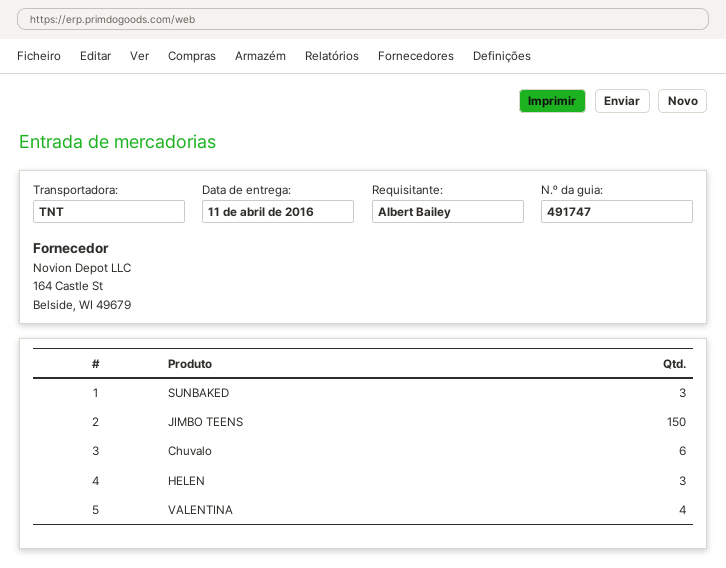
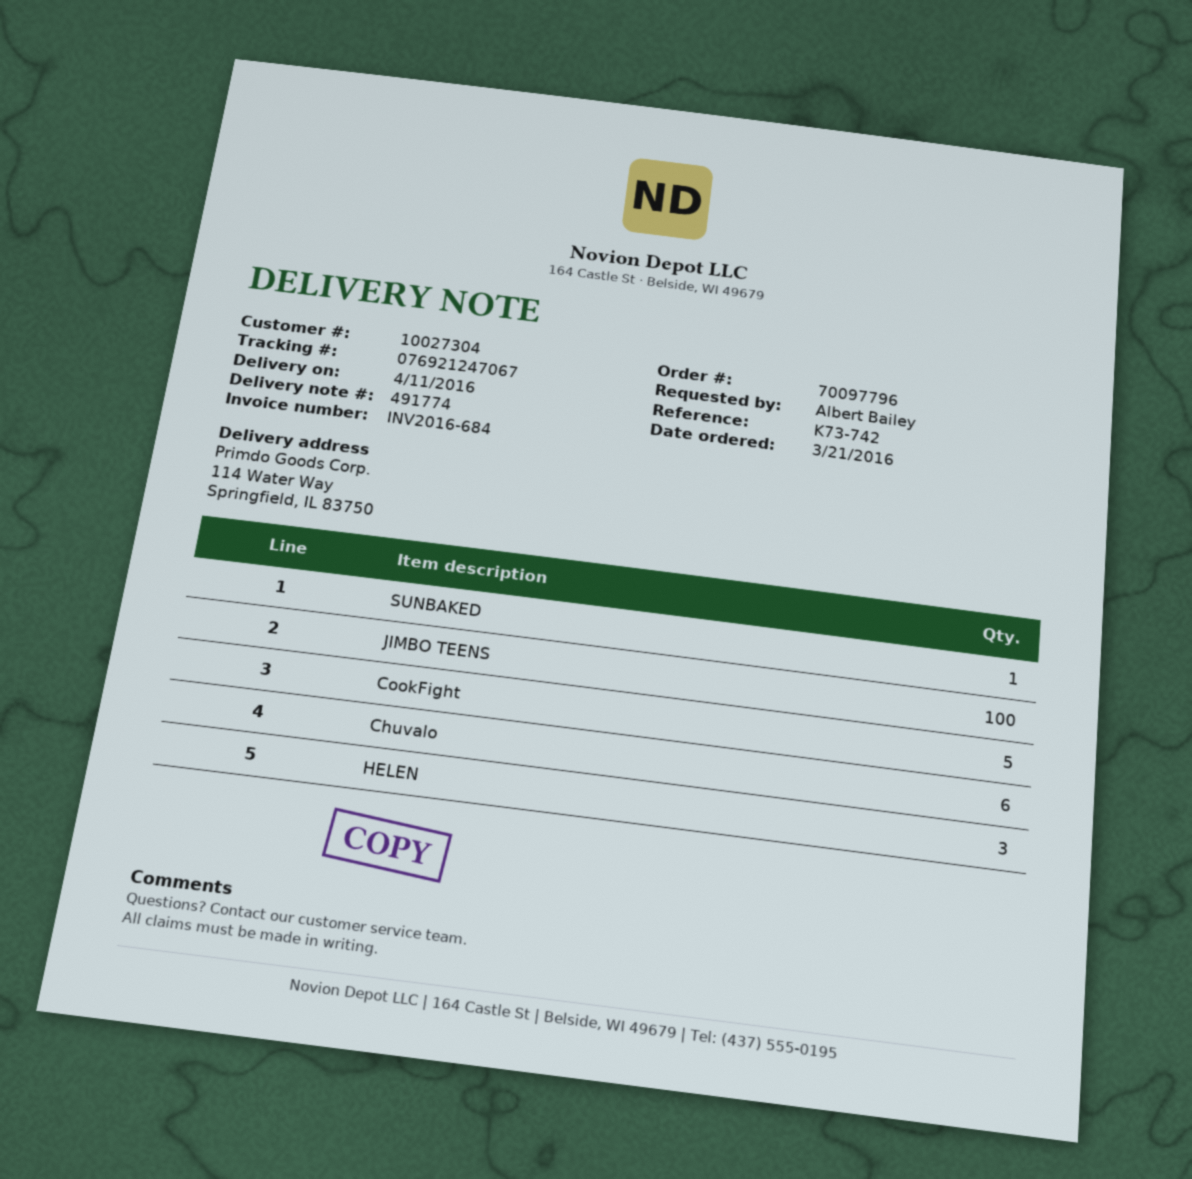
delivery note number: 491747 -> 491774
SUNBAKED: 3 -> 1
JIMBO TEENS: 150 -> 100
VALENTINA: 4 -> none
CookFight: none -> 5

